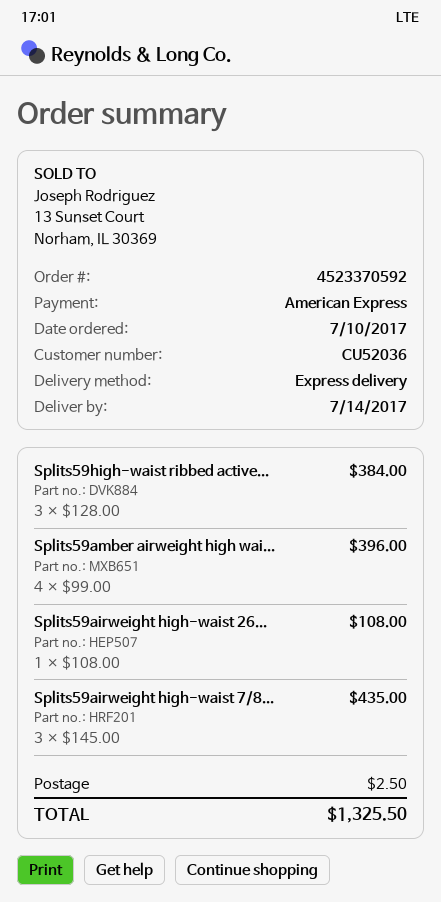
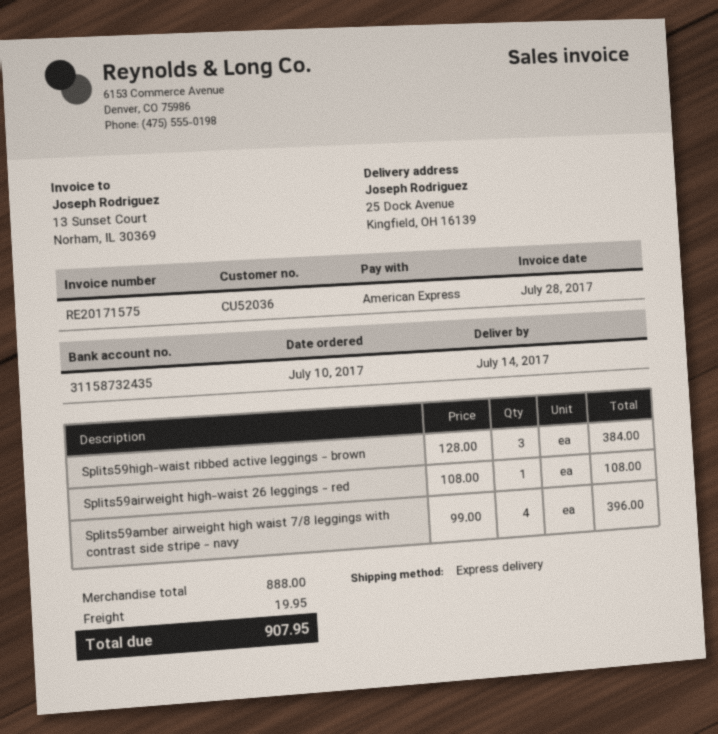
Splits59airweight high-waist 7/8...: 3 x 145.00 = 435.00 -> none
shipping: 2.50 -> 19.95
total: 1325.50 -> 907.95

